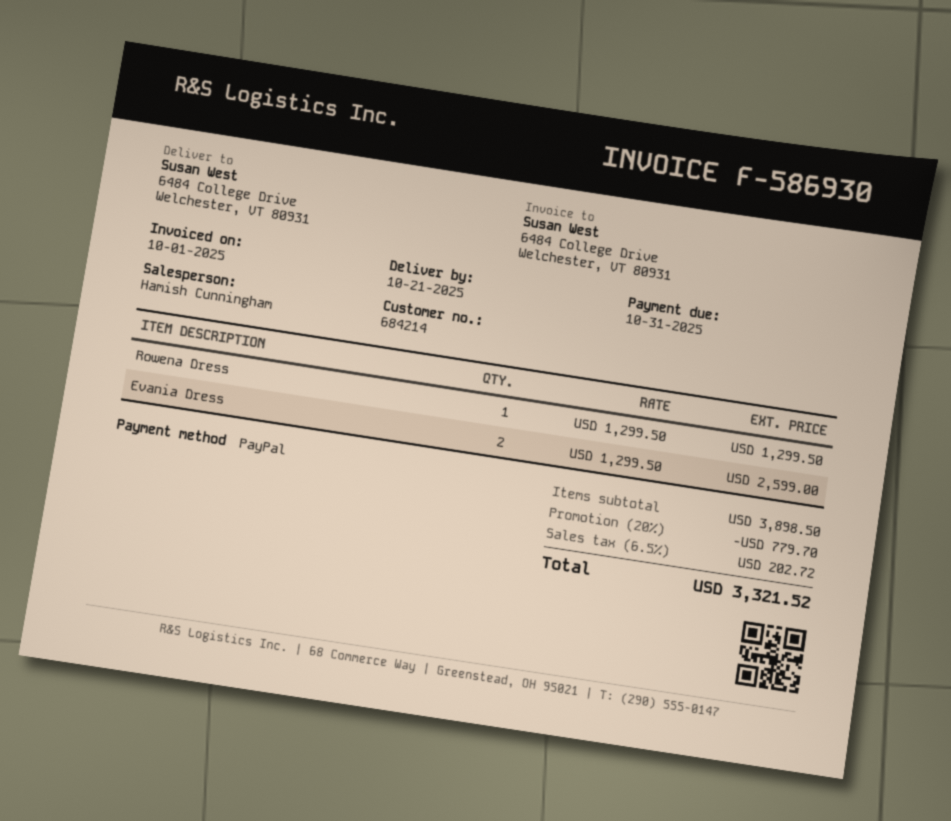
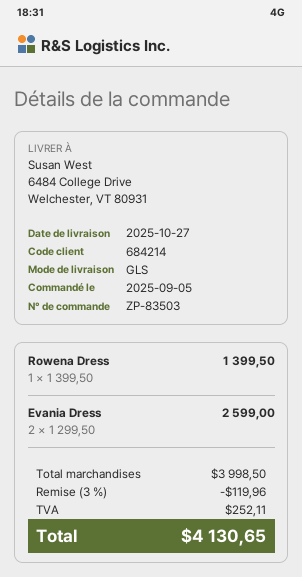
delivery date: 2025-10-21 -> 2025-10-27
Rowena Dress: 1 x 1299.50 = 1299.50 -> 1 x 1399.50 = 1399.50
subtotal: 3898.50 -> 3998.50
discount: 20% = 779.70 -> 3% = 119.96
tax: 202.72 -> 252.11
total: 3321.52 -> 4130.65

